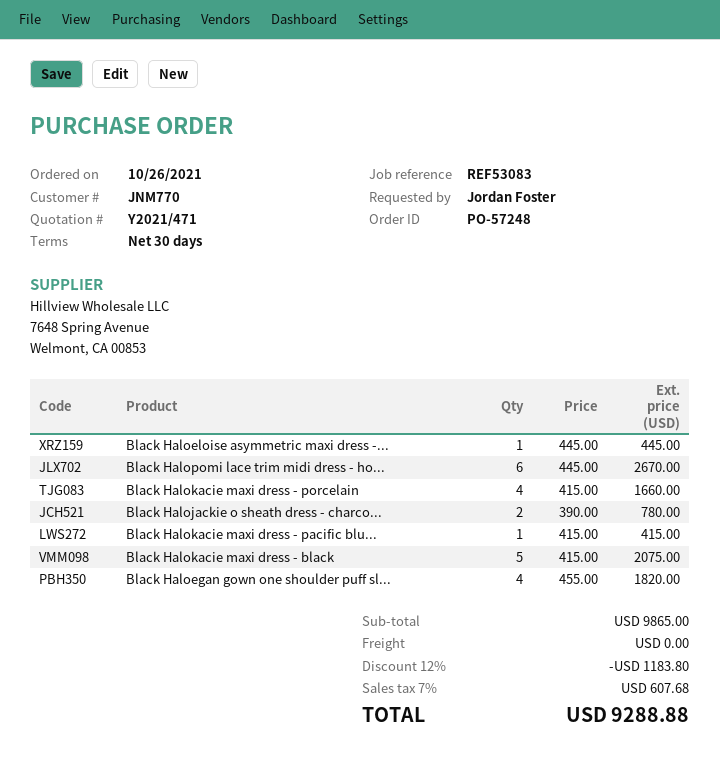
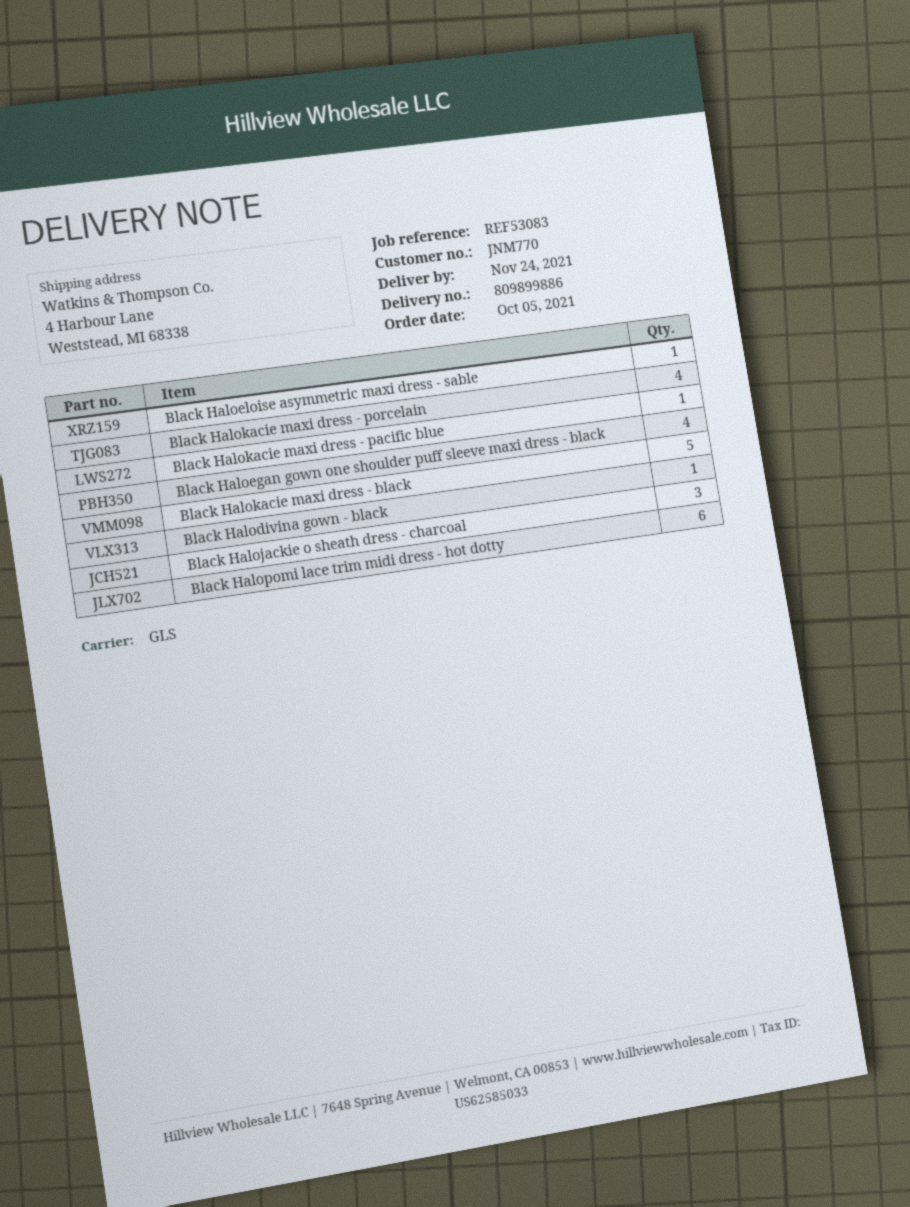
order date: 2021-10-26 -> 2021-10-05
Black Halojackie o sheath dress - charco...: 2 -> 3
Black Halodivina gown - black: none -> 1

